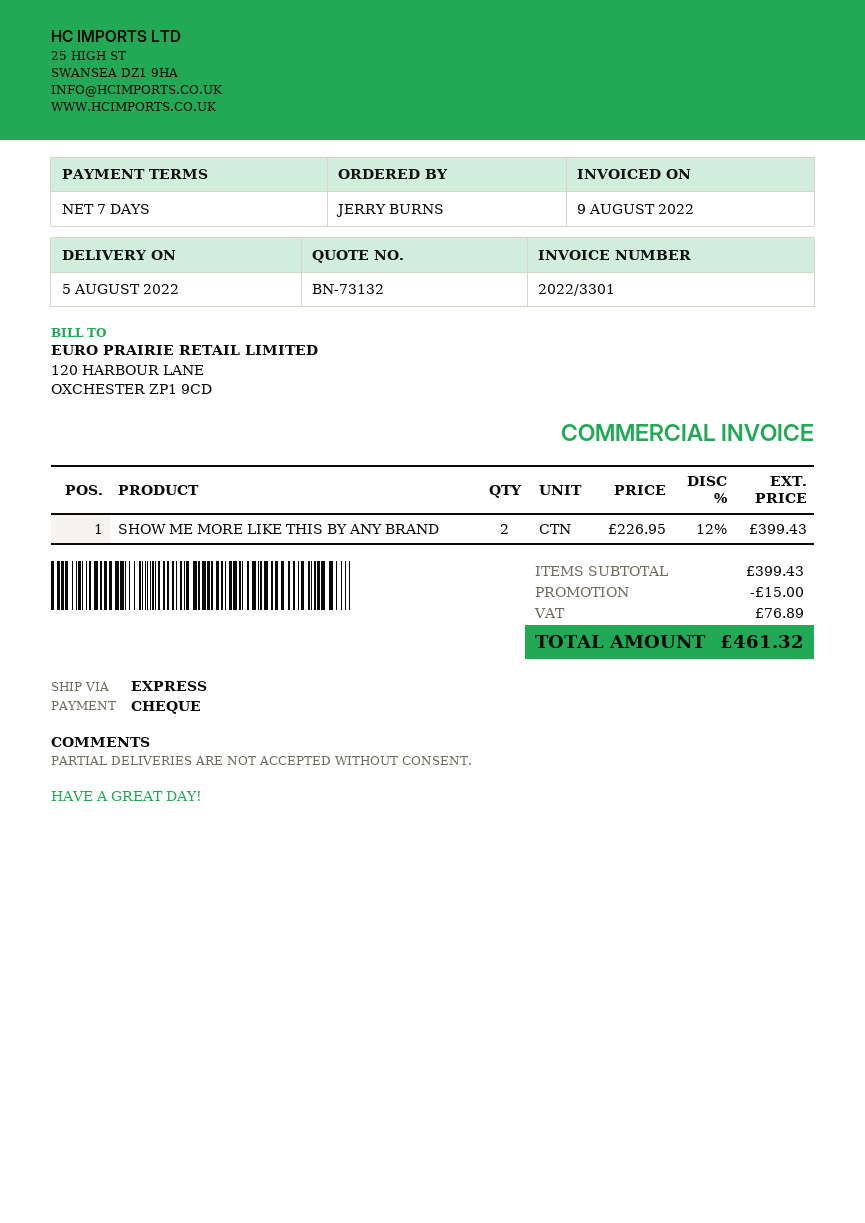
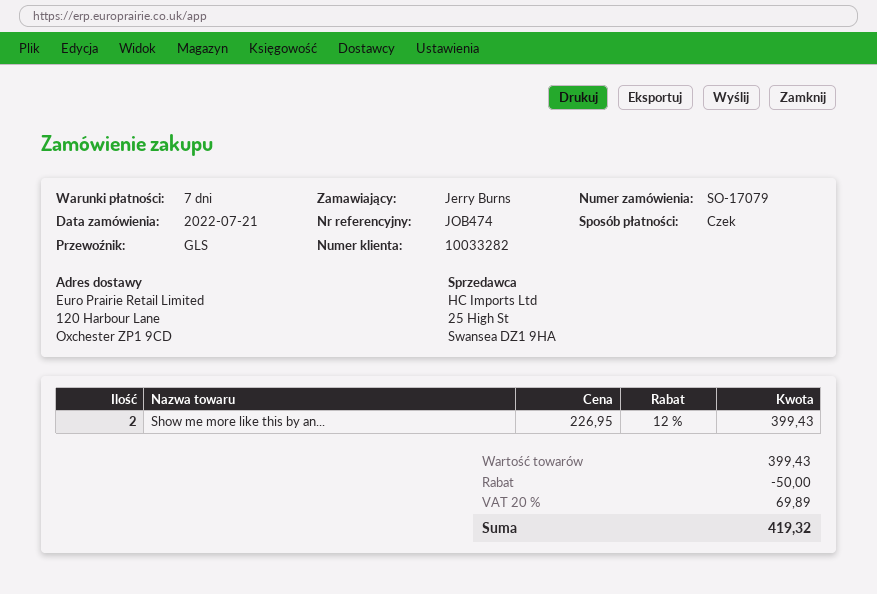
shipping method: express -> GLS
discount: 15.00 -> 50.00
tax: 76.89 -> 69.89
total: 461.32 -> 419.32

